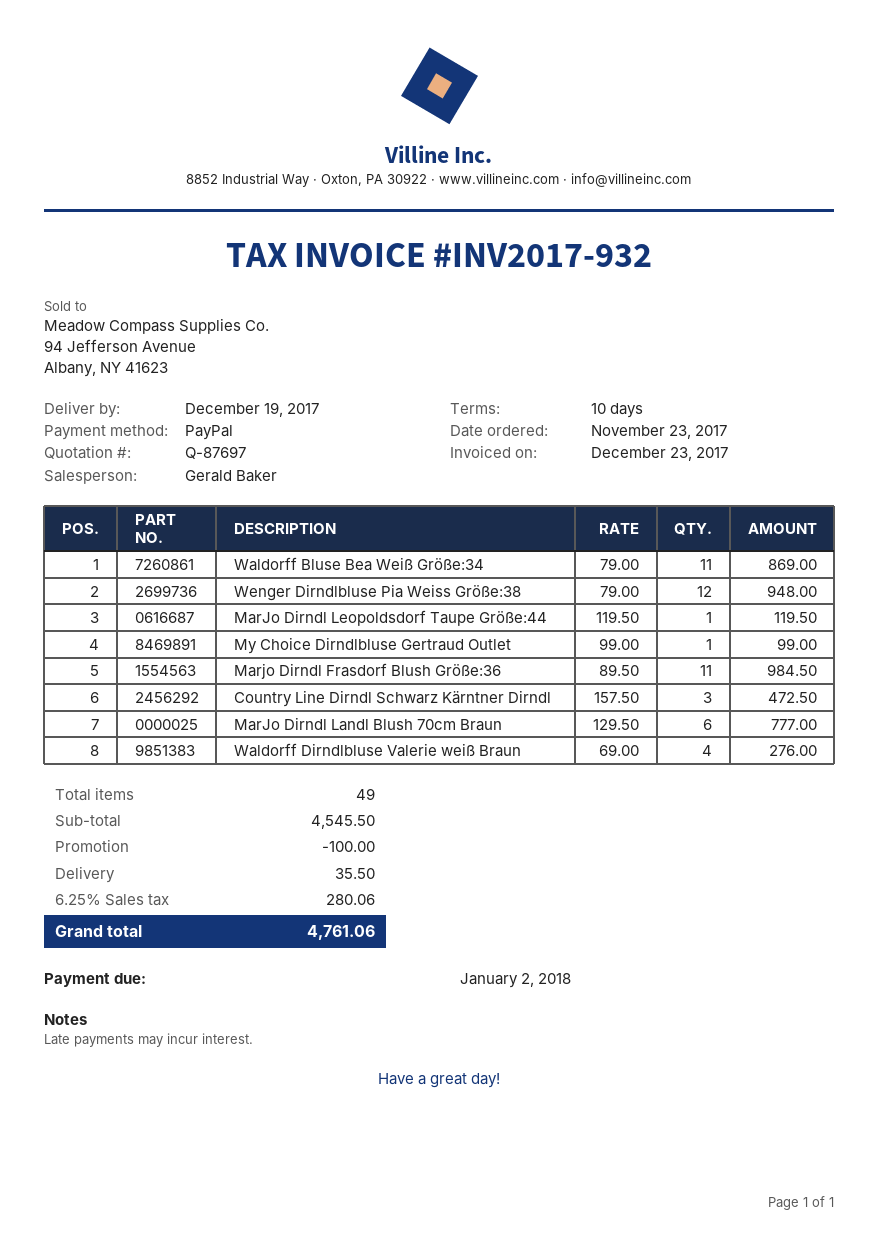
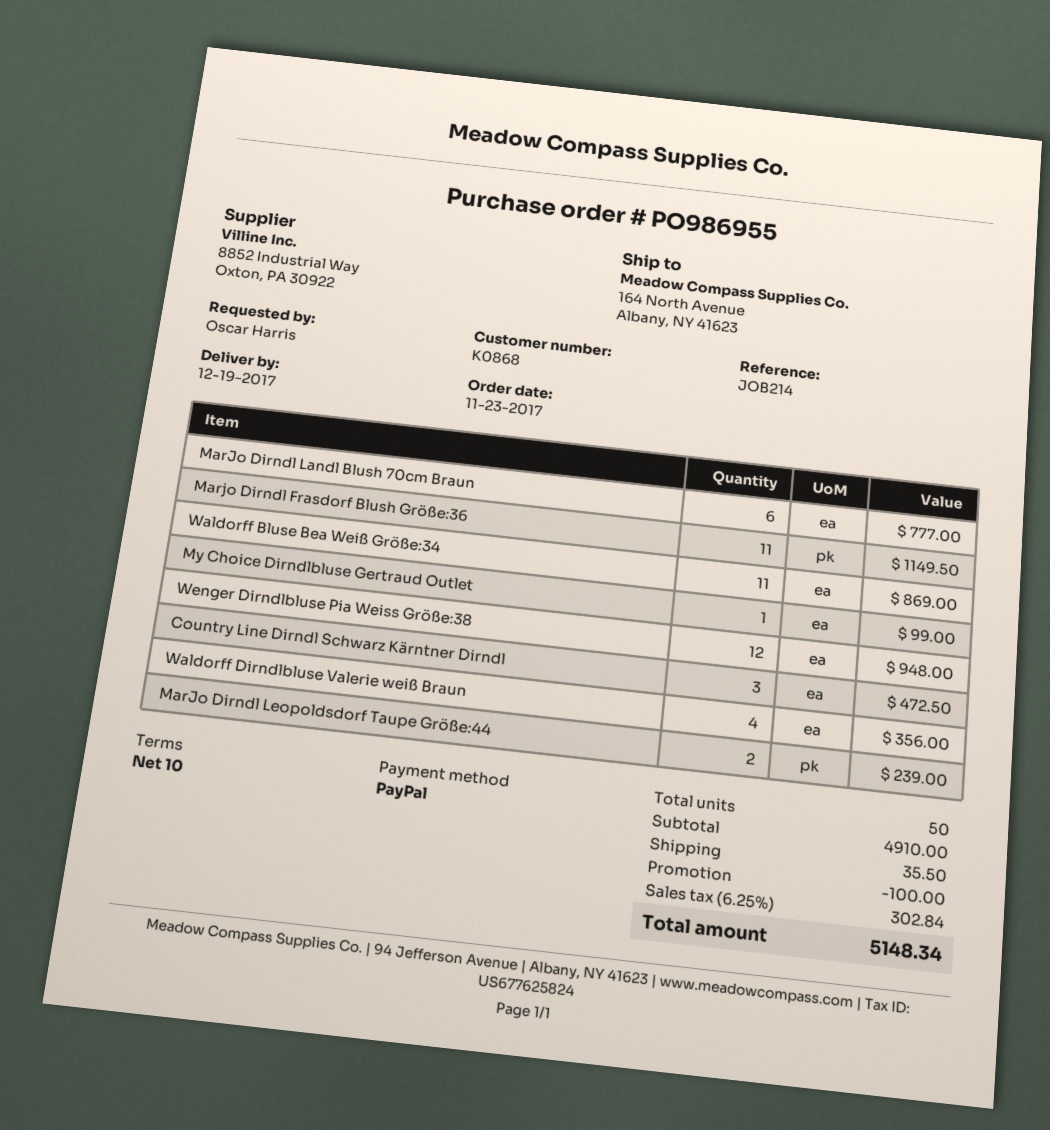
MarJo Dirndl Leopoldsdorf Taupe Größe:44: 1 for 119.50 -> 2 for 239.00
Marjo Dirndl Frasdorf Blush Größe:36: 11 for 984.50 -> 11 for 1149.50
Waldorff Dirndlbluse Valerie weiß Braun: 4 for 276.00 -> 4 for 356.00
total quantity: 49 -> 50
subtotal: 4545.50 -> 4910.00
tax: 6.25% = 280.06 -> 6.25% = 302.84
total: 4761.06 -> 5148.34

